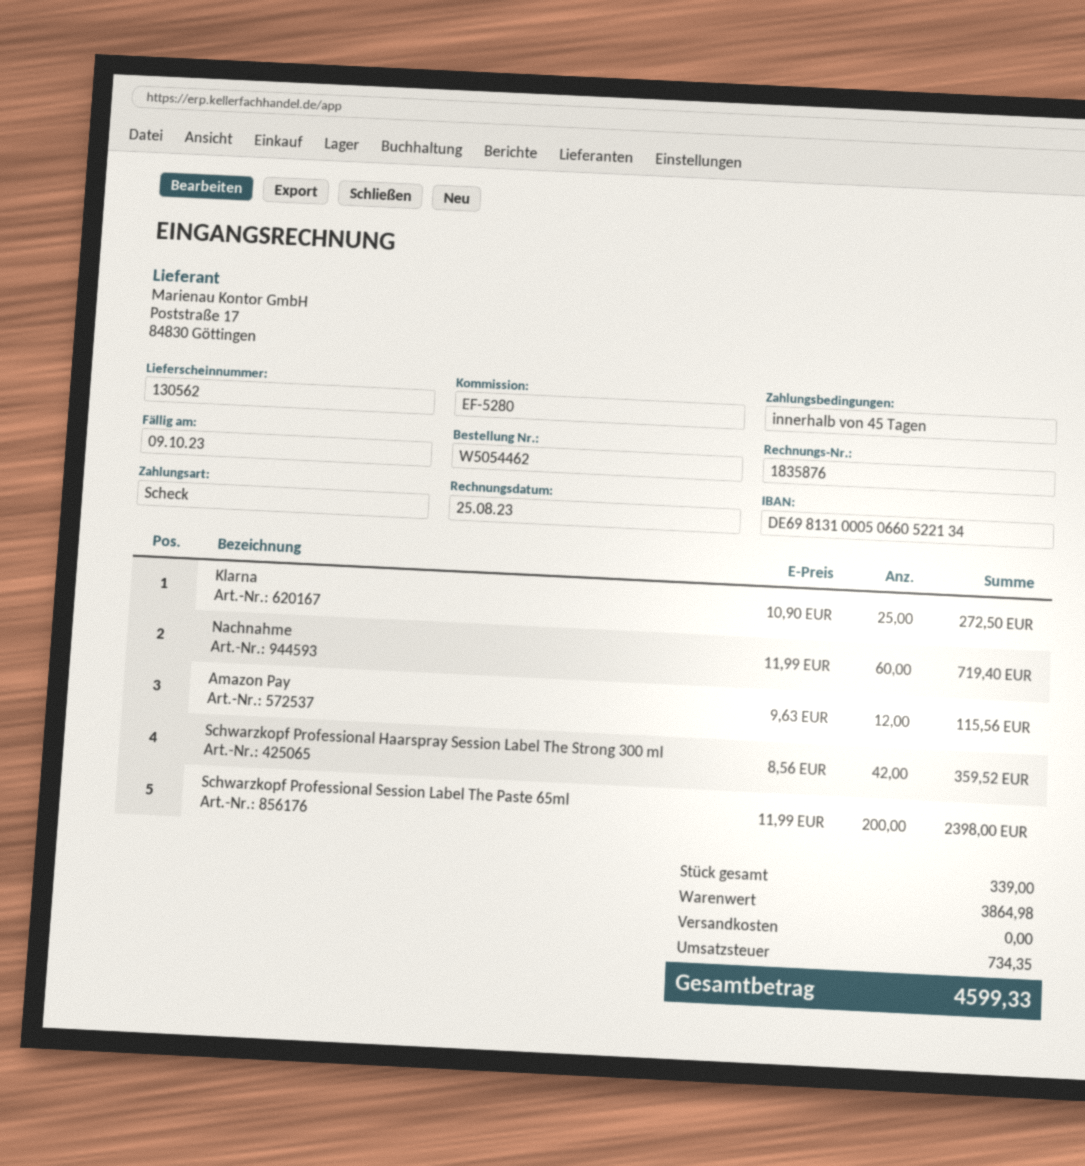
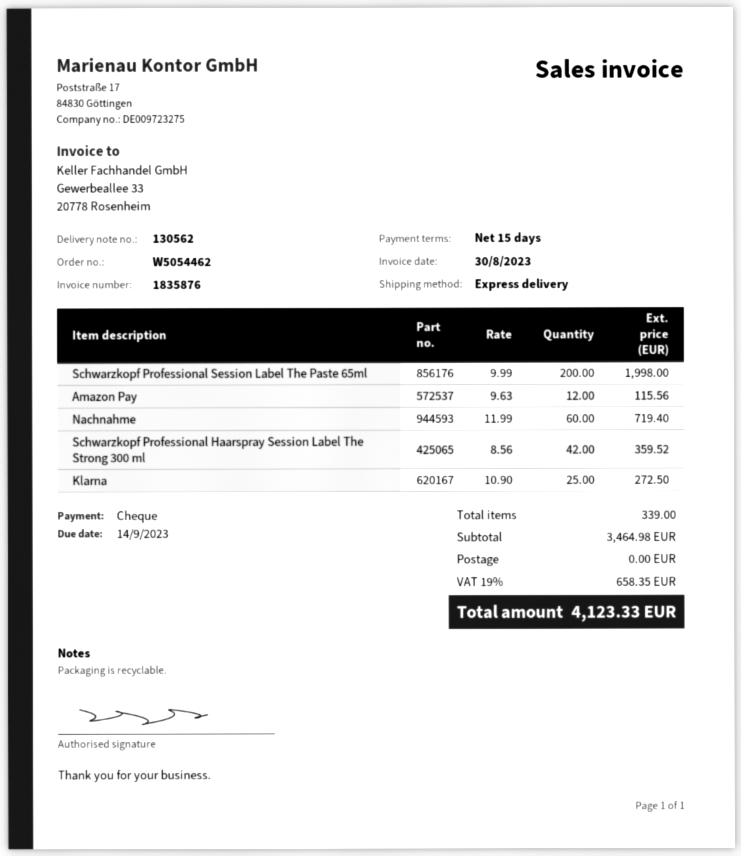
invoice date: 2023-08-25 -> 2023-08-30
payment terms: 45 days -> 15 days
due date: 2023-10-09 -> 2023-09-14
Schwarzkopf Professional Session Label The Paste 65ml: 200 x 11.99 = 2398.00 -> 200 x 9.99 = 1998.00
subtotal: 3864.98 -> 3464.98
tax: 734.35 -> 658.35
total: 4599.33 -> 4123.33

